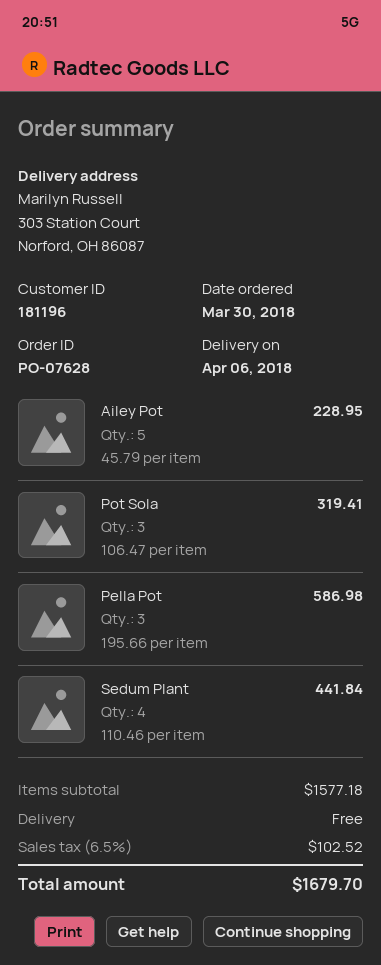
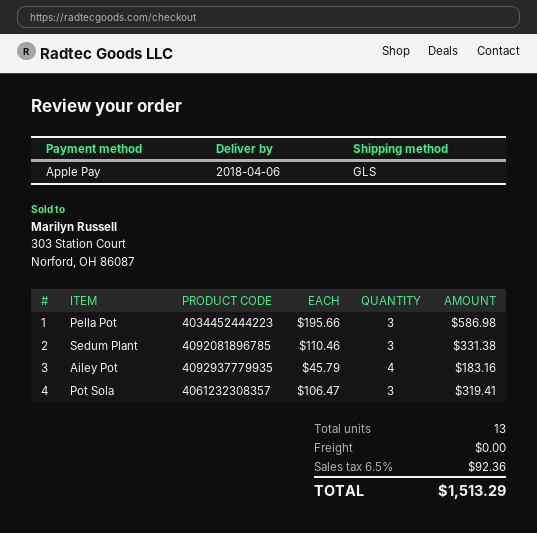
Ailey Pot: 5 x 45.79 = 228.95 -> 4 x 45.79 = 183.16
Sedum Plant: 4 x 110.46 = 441.84 -> 3 x 110.46 = 331.38
tax: 6.5% = 102.52 -> 6.5% = 92.36
total: 1679.70 -> 1513.29

